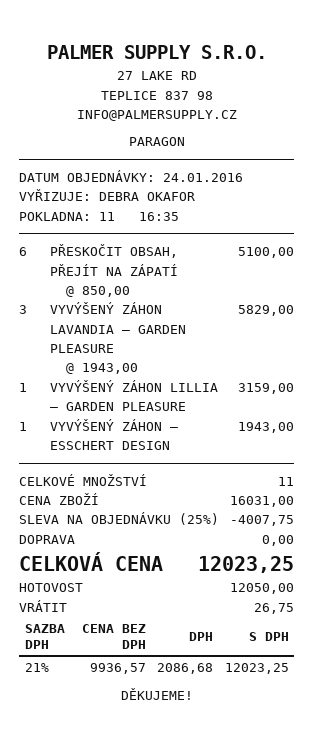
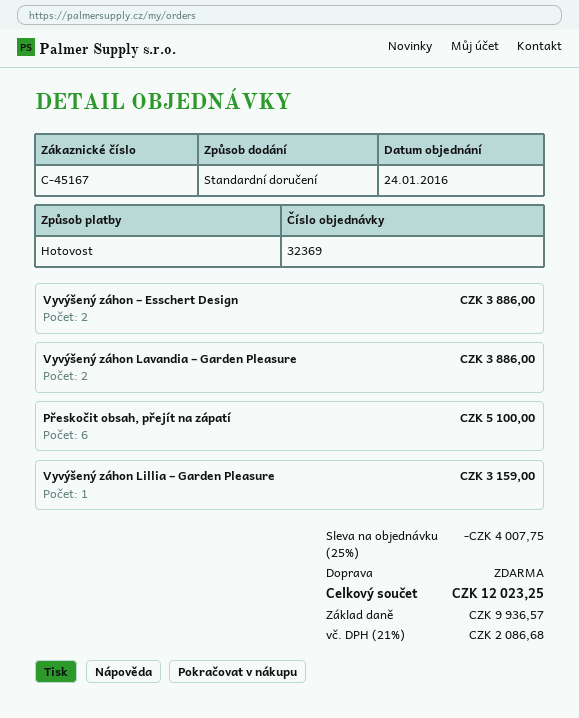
VYVÝŠENÝ ZÁHON LAVANDIA – GARDEN PLEASURE: 3 for 5829.00 -> 2 for 3886.00
VYVÝŠENÝ ZÁHON – ESSCHERT DESIGN: 1 for 1943.00 -> 2 for 3886.00

